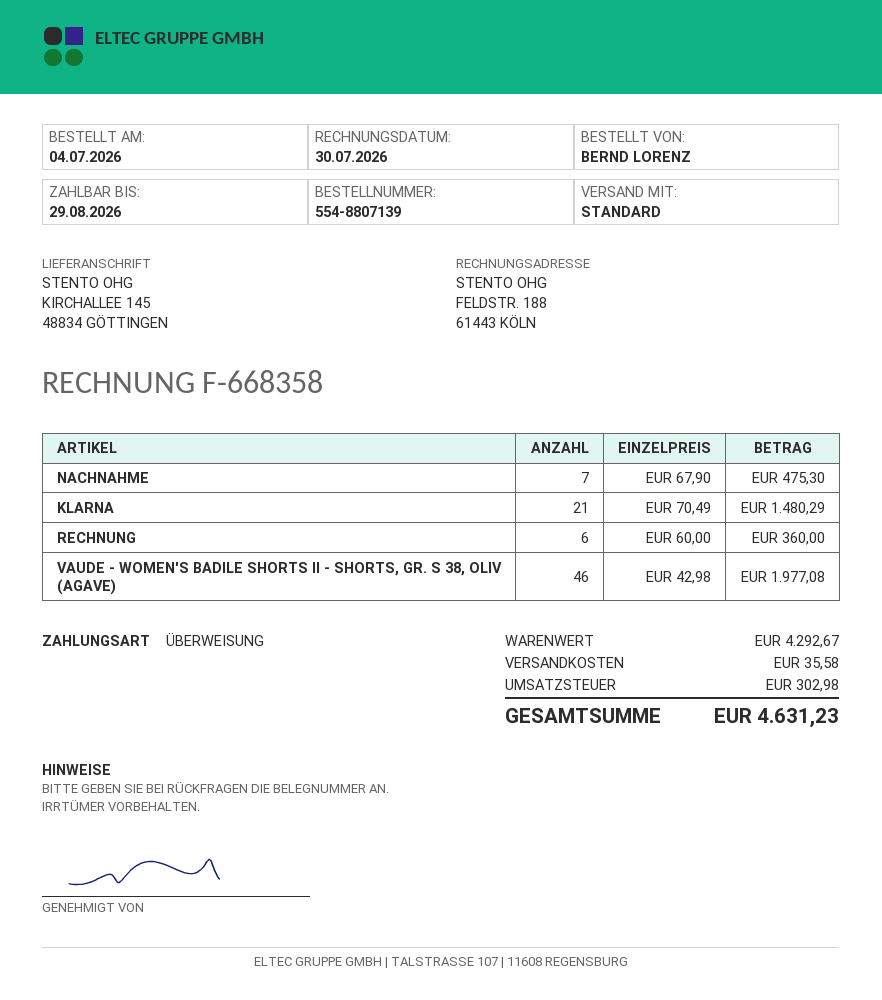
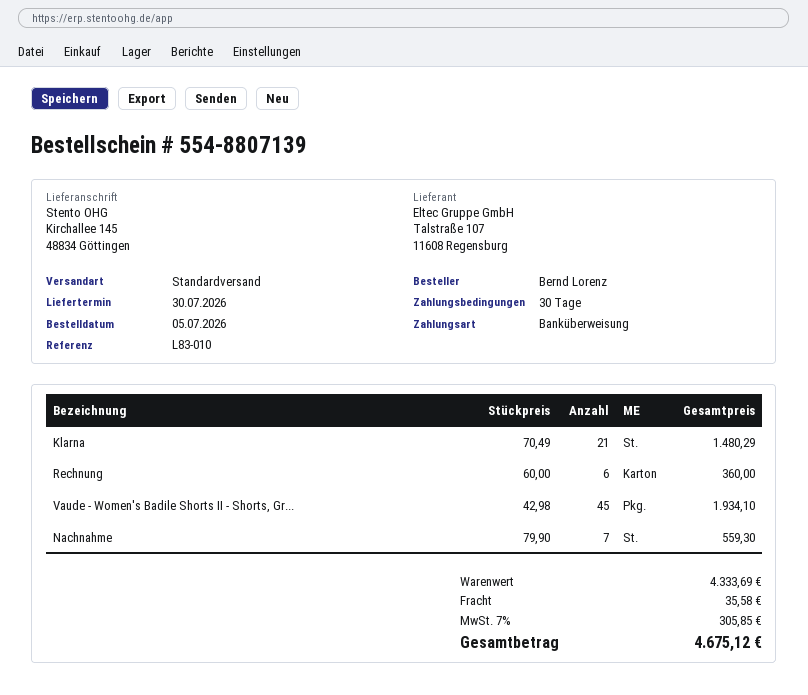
order date: 2026-07-04 -> 2026-07-05
NACHNAHME: 7 x 67.90 = 475.30 -> 7 x 79.90 = 559.30
VAUDE - WOMEN'S BADILE SHORTS II - SHORTS, GR. S 38, OLIV (AGAVE): 46 x 42.98 = 1977.08 -> 45 x 42.98 = 1934.10
subtotal: 4292.67 -> 4333.69
tax: 302.98 -> 305.85
total: 4631.23 -> 4675.12

